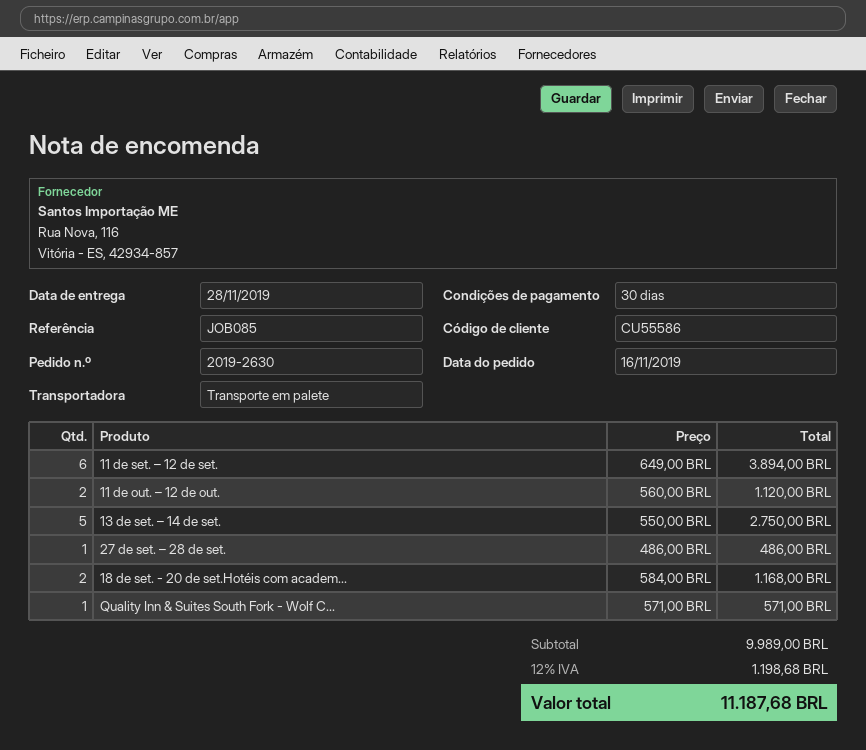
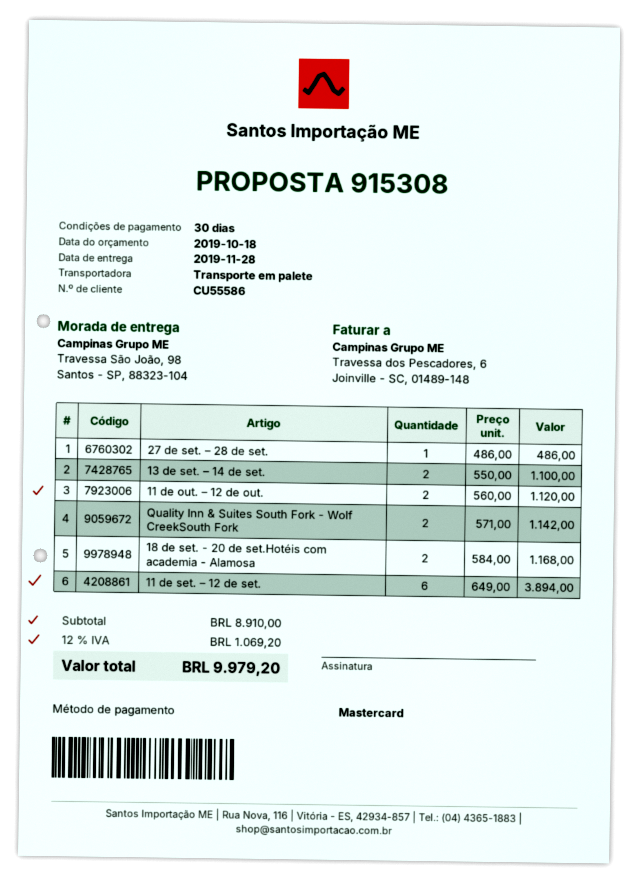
13 de set. – 14 de set.: 5 x 550.00 = 2750.00 -> 2 x 550.00 = 1100.00
Quality Inn & Suites South Fork - Wolf C...: 1 x 571.00 = 571.00 -> 2 x 571.00 = 1142.00
subtotal: 9989.00 -> 8910.00
tax: 12% = 1198.68 -> 12% = 1069.20
total: 11187.68 -> 9979.20

